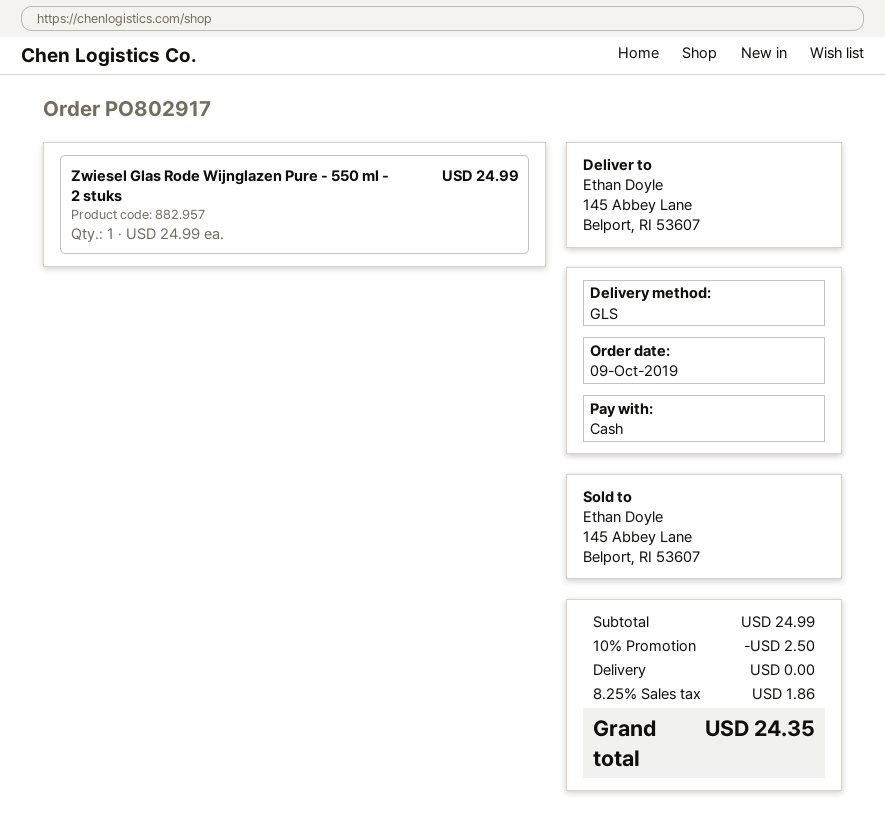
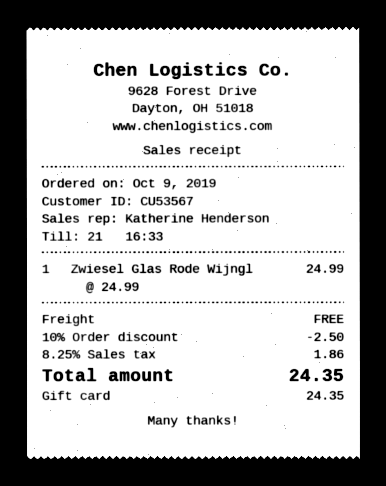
payment method: cash -> gift card

